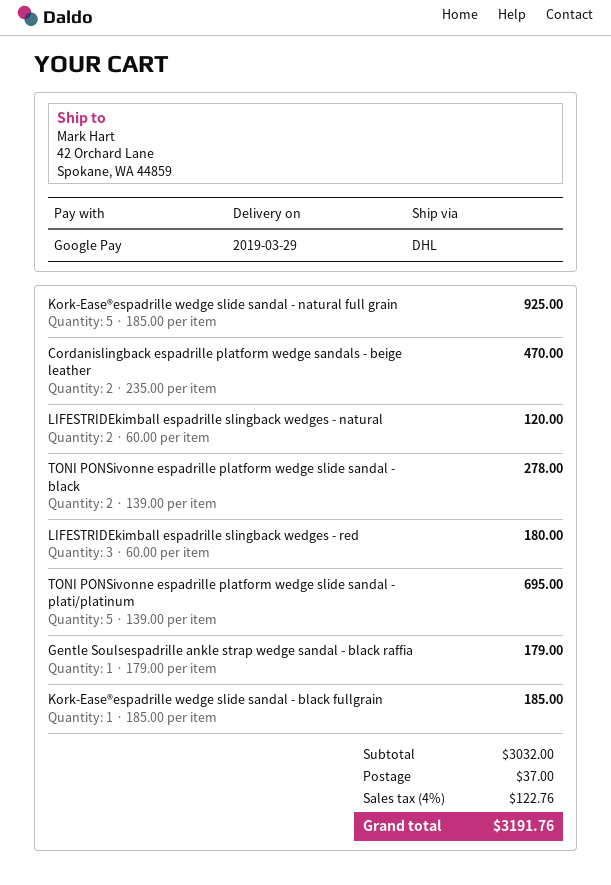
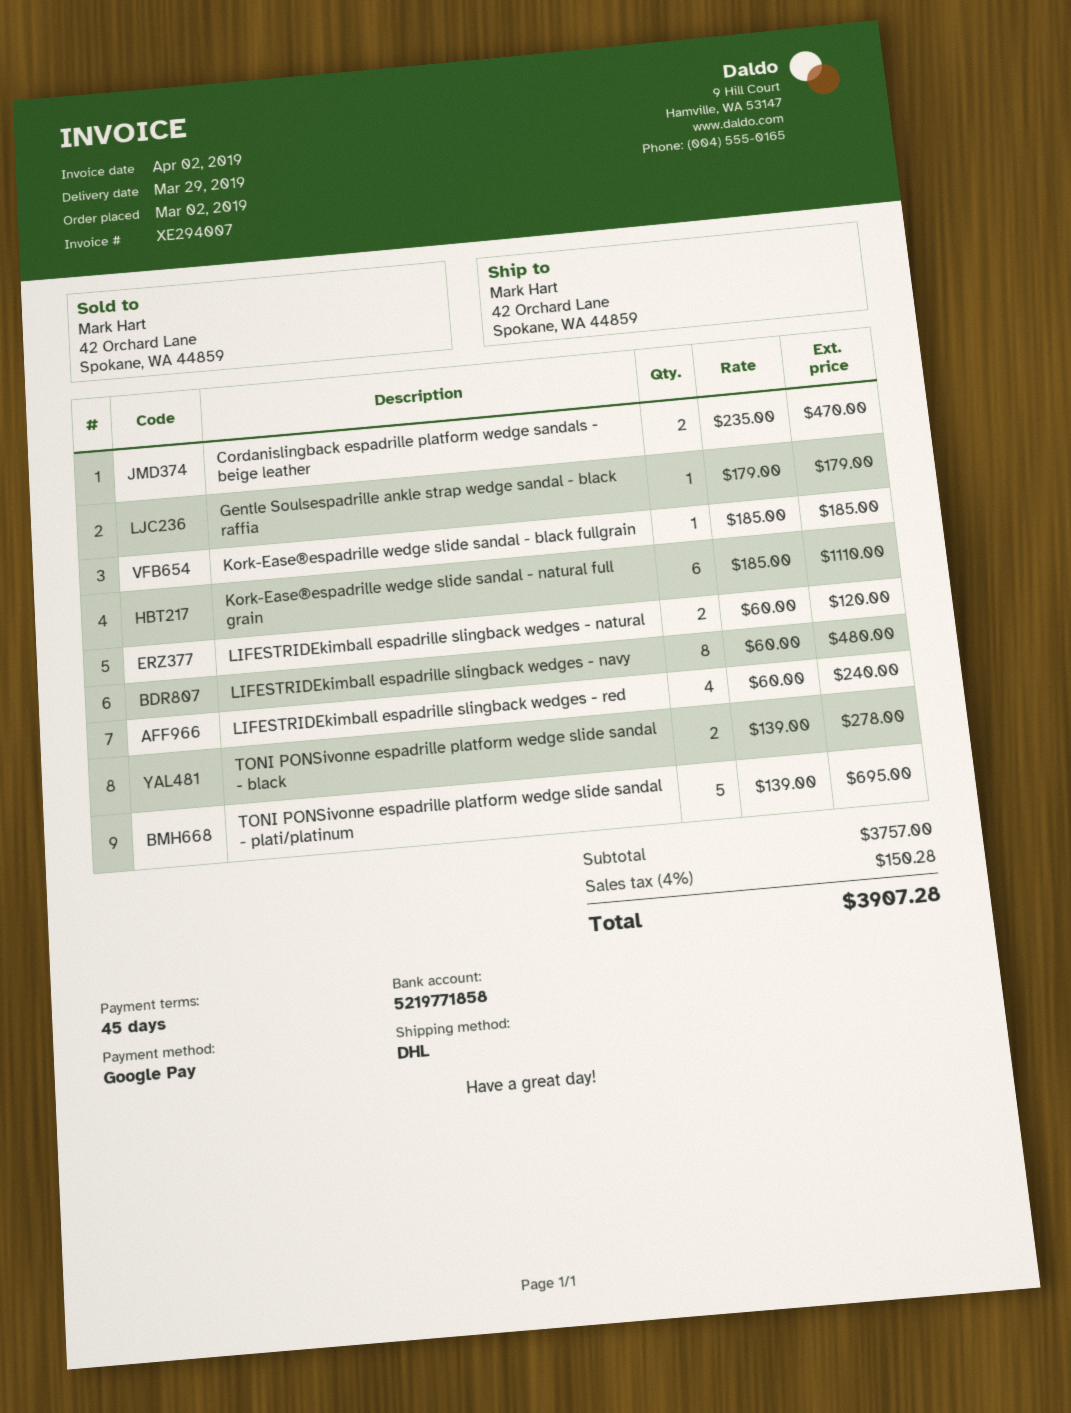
Kork-Ease®espadrille wedge slide sandal - natural full grain: 5 x 185.00 = 925.00 -> 6 x 185.00 = 1110.00
LIFESTRIDEkimball espadrille slingback wedges - red: 3 x 60.00 = 180.00 -> 4 x 60.00 = 240.00
LIFESTRIDEkimball espadrille slingback wedges - navy: none -> 8 x 60.00 = 480.00
subtotal: 3032.00 -> 3757.00
shipping: 37.00 -> none
tax: 4% = 122.76 -> 4% = 150.28
total: 3191.76 -> 3907.28

